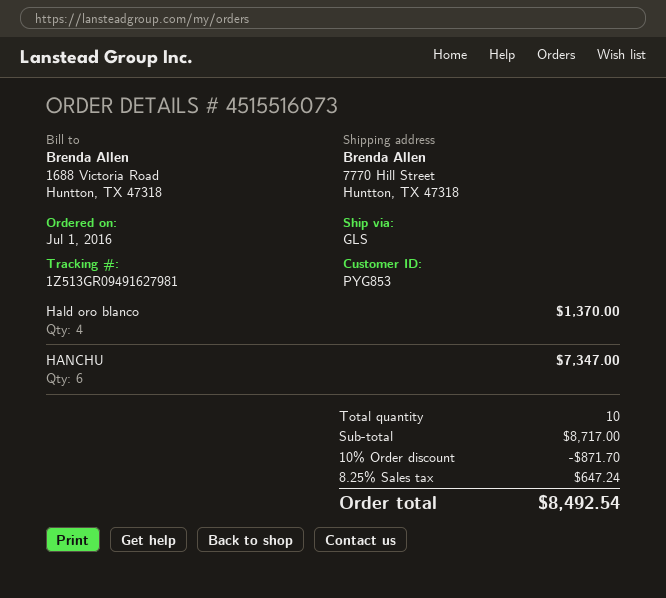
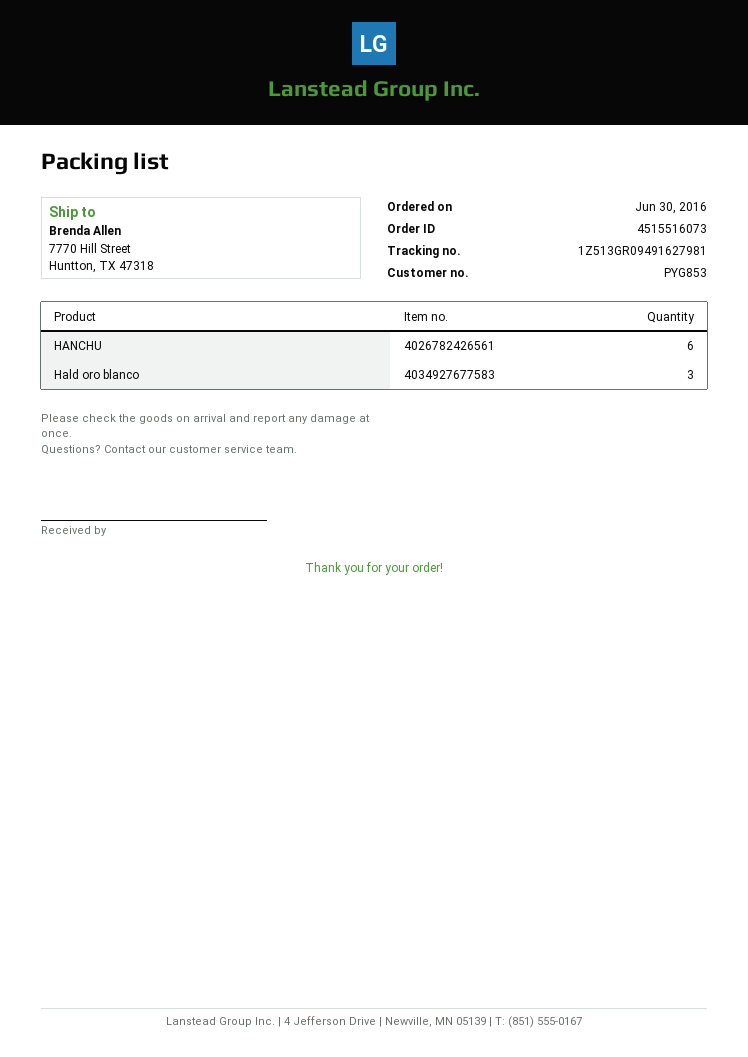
order date: 2016-07-01 -> 2016-06-30
Hald oro blanco: 4 -> 3

